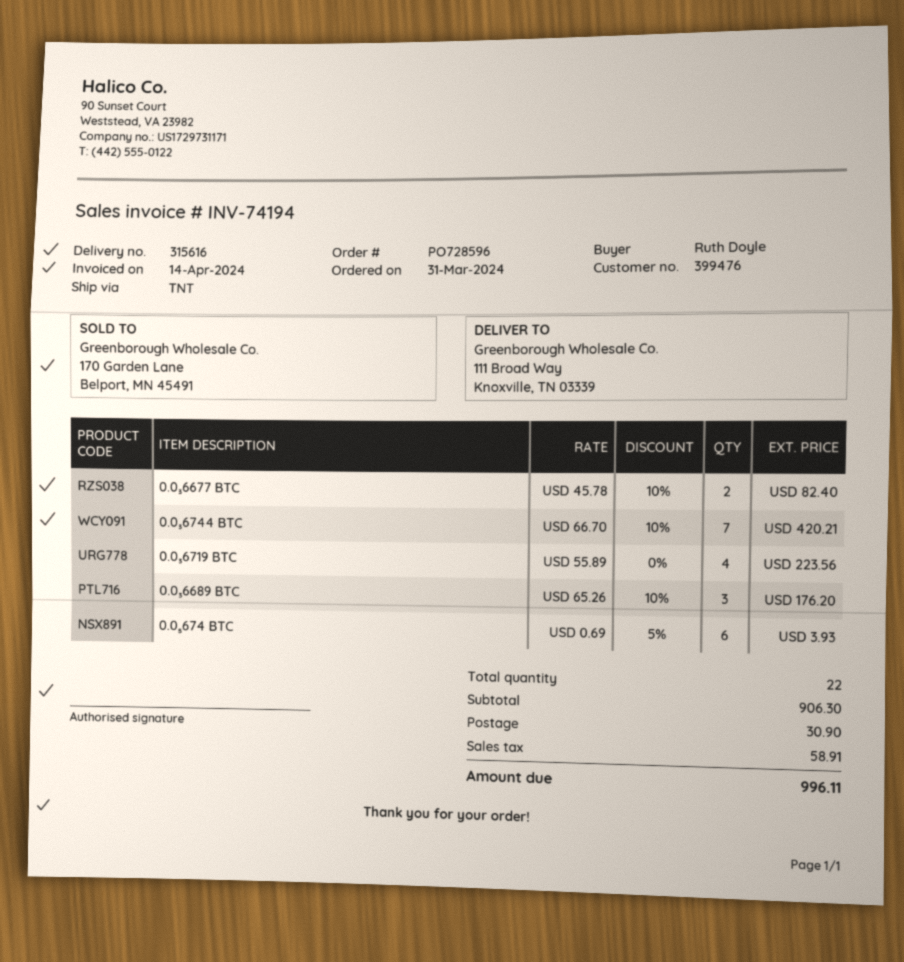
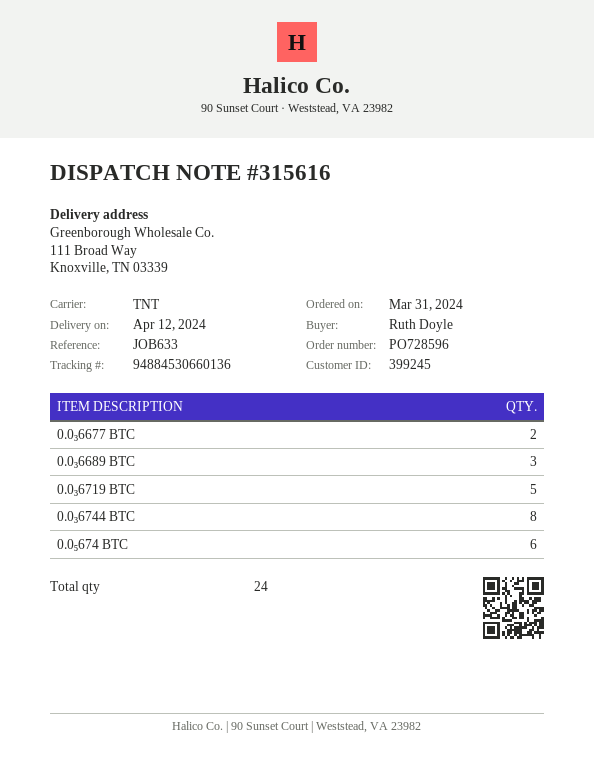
customer number: 399476 -> 399245
0.0₃6744 BTC: 7 -> 8
0.0₃6719 BTC: 4 -> 5
total quantity: 22 -> 24

